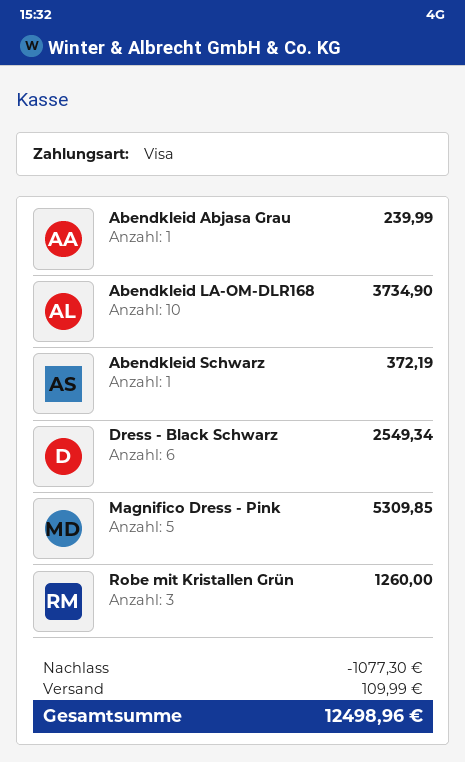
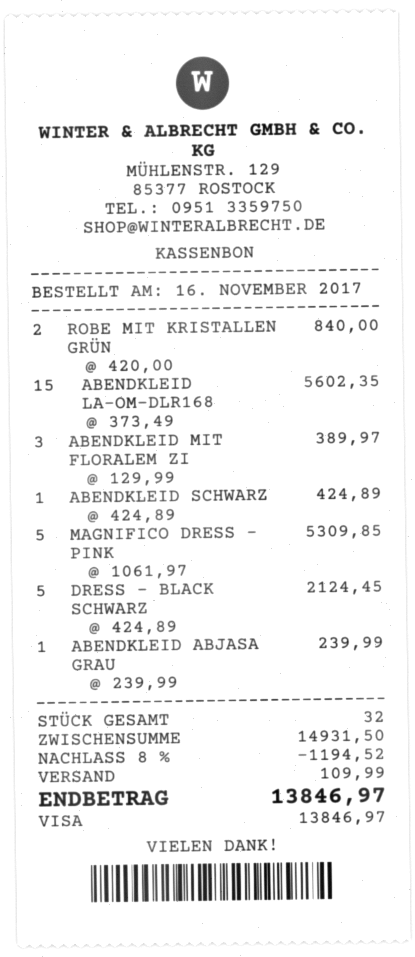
Abendkleid LA-OM-DLR168: 10 for 3734.90 -> 15 for 5602.35
Abendkleid Schwarz: 1 for 372.19 -> 1 for 424.89
Dress - Black Schwarz: 6 for 2549.34 -> 5 for 2124.45
Robe mit Kristallen Grün: 3 for 1260.00 -> 2 for 840.00
ABENDKLEID MIT FLORALEM ZI: none -> 3 for 389.97
discount: 1077.30 -> 1194.52
total: 12498.96 -> 13846.97

